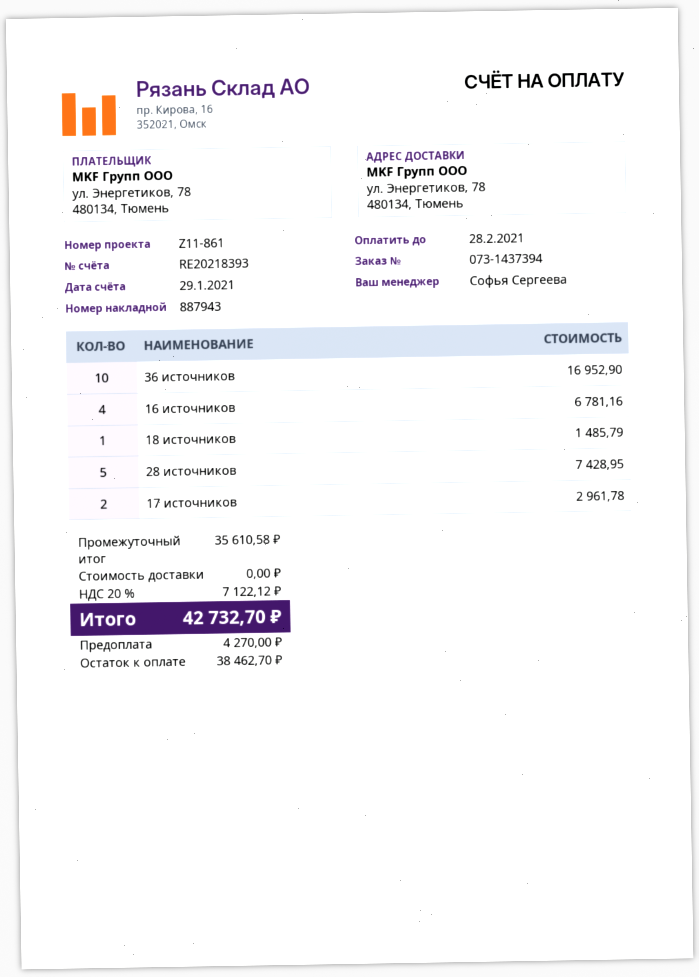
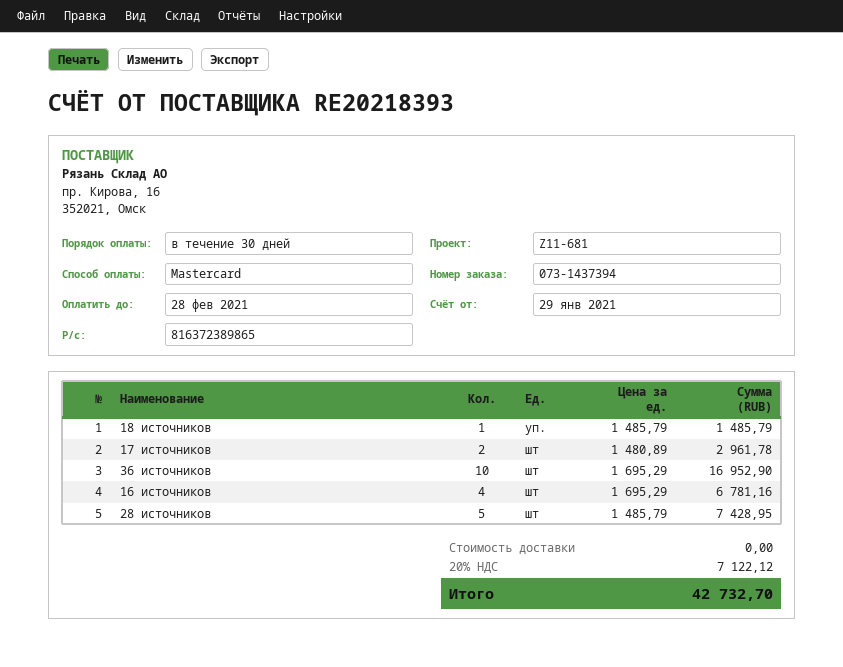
reference: Z11-861 -> Z11-681

